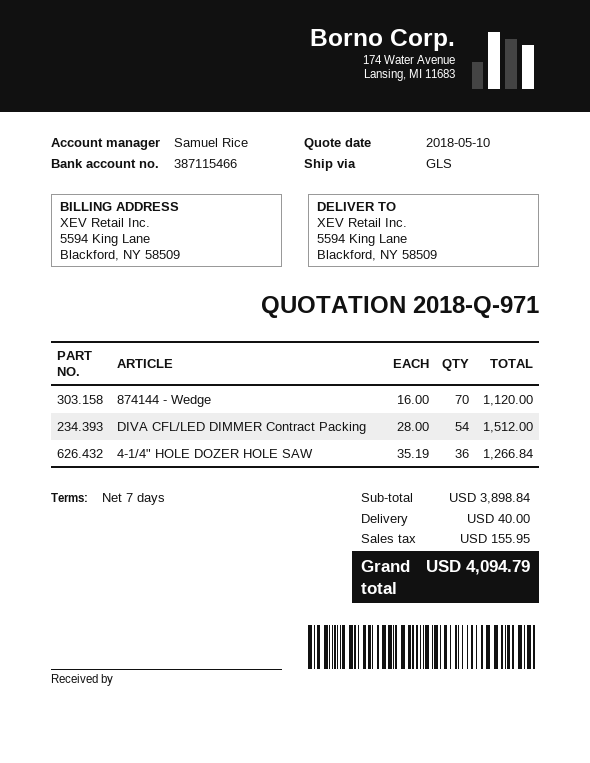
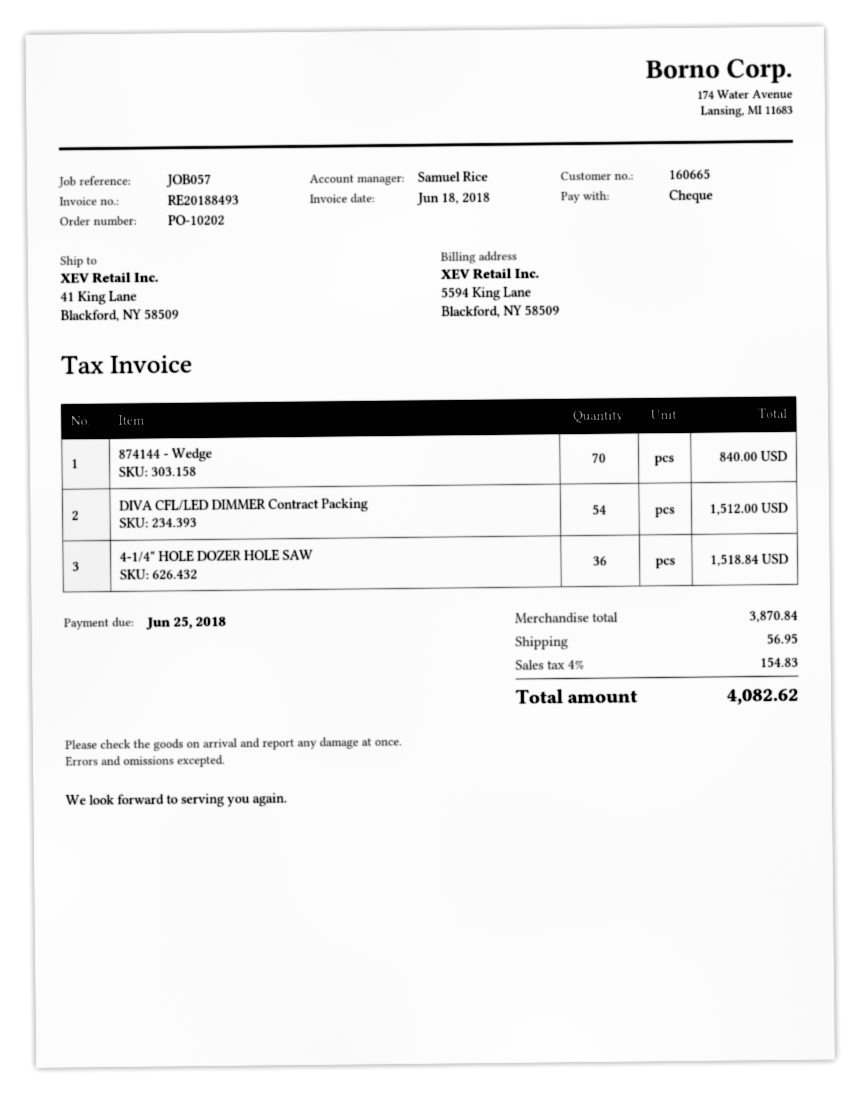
ship to: 5594 King Lane, Blackford, NY 58509 -> 41 King Lane, Blackford, NY 58509
874144 - Wedge: 70 for 1120.00 -> 70 for 840.00
4-1/4" HOLE DOZER HOLE SAW: 36 for 1266.84 -> 36 for 1518.84
subtotal: 3898.84 -> 3870.84
shipping: 40.00 -> 56.95
tax: 155.95 -> 154.83
total: 4094.79 -> 4082.62

